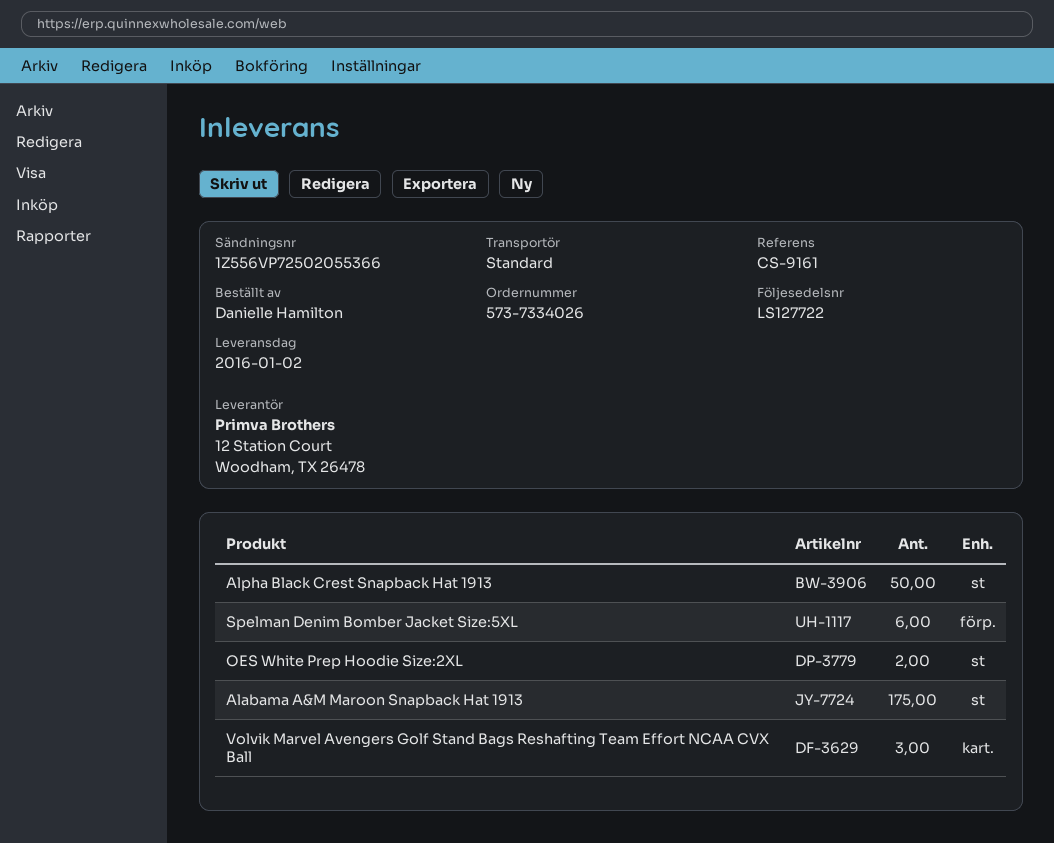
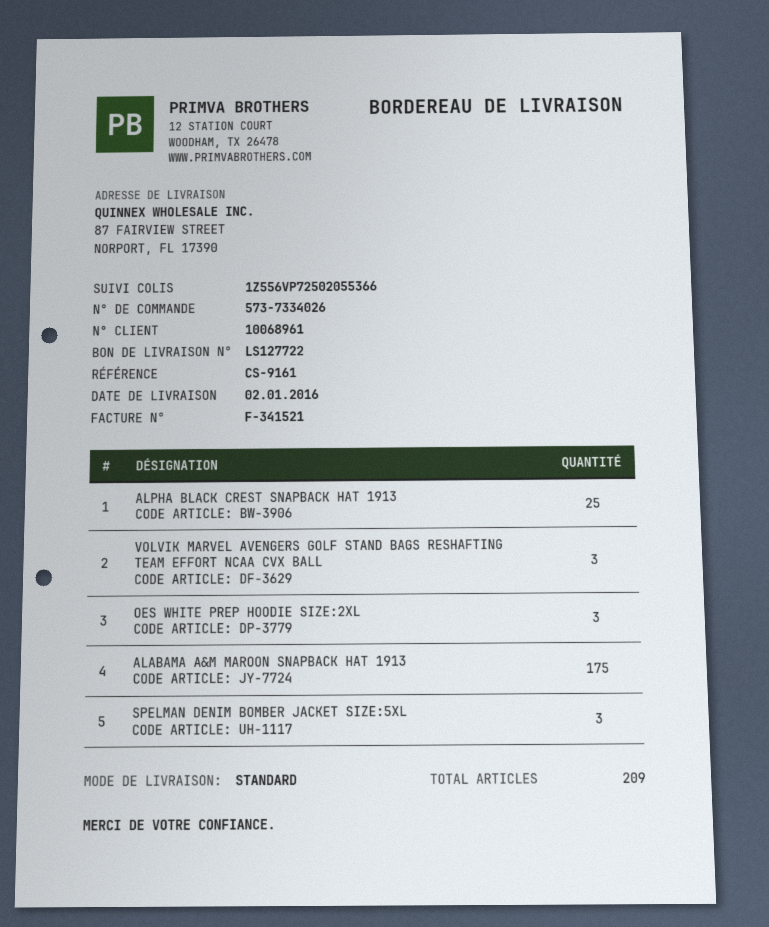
Alpha Black Crest Snapback Hat 1913: 50 -> 25
Spelman Denim Bomber Jacket Size:5XL: 6 -> 3
OES White Prep Hoodie Size:2XL: 2 -> 3

